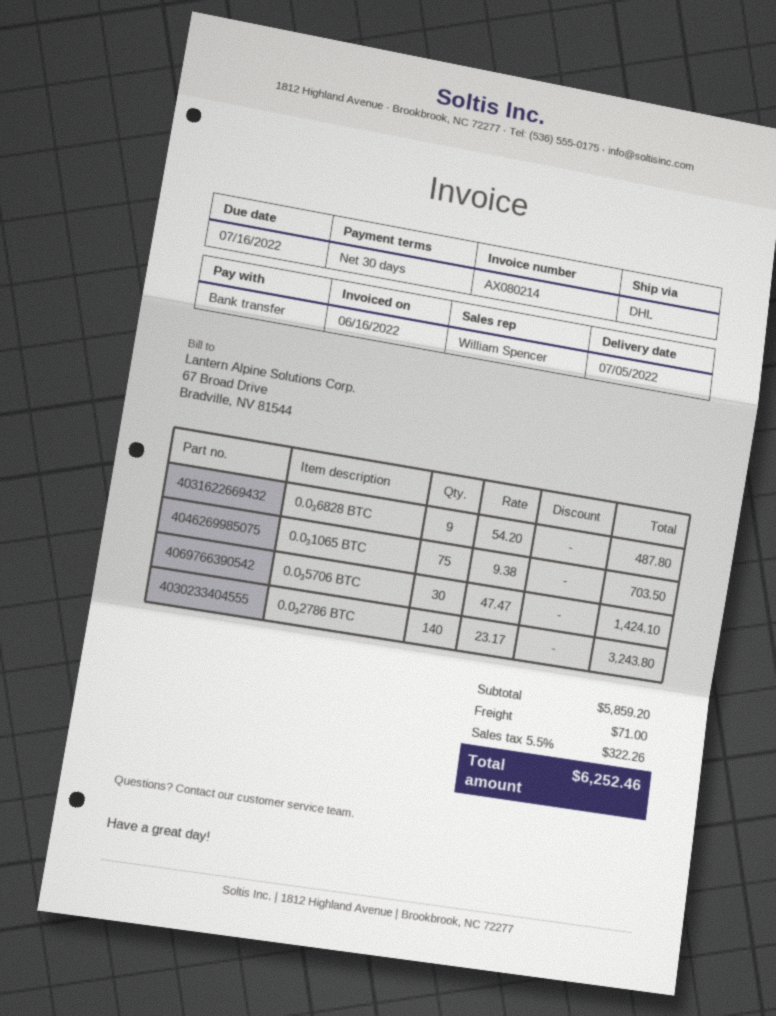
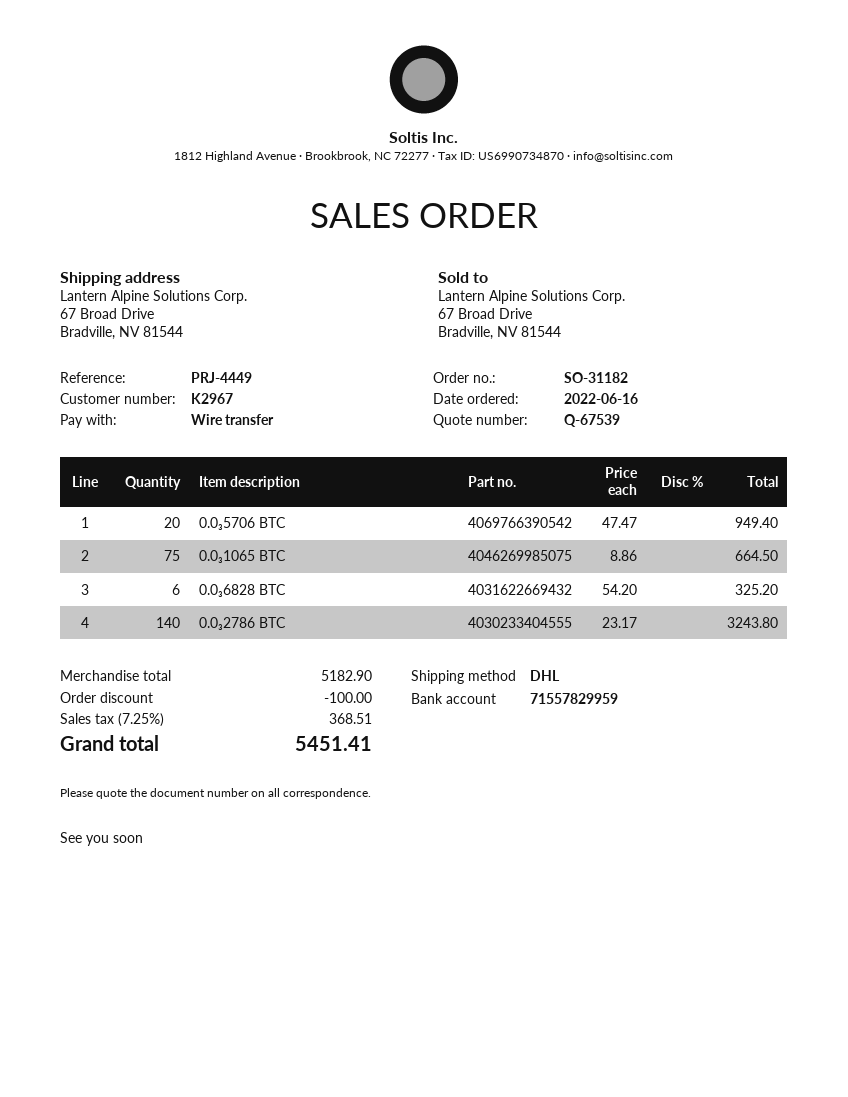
0.0₃6828 BTC: 9 x 54.20 = 487.80 -> 6 x 54.20 = 325.20
0.0₃1065 BTC: 75 x 9.38 = 703.50 -> 75 x 8.86 = 664.50
0.0₃5706 BTC: 30 x 47.47 = 1424.10 -> 20 x 47.47 = 949.40
subtotal: 5859.20 -> 5182.90
discount: none -> 100.00
shipping: 71.00 -> none
tax: 5.5% = 322.26 -> 7.25% = 368.51
total: 6252.46 -> 5451.41

